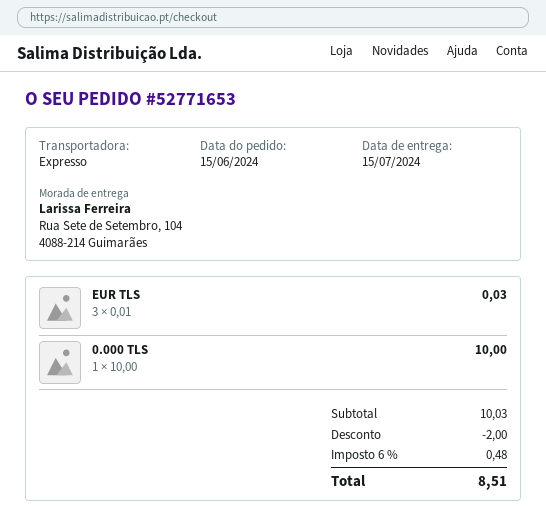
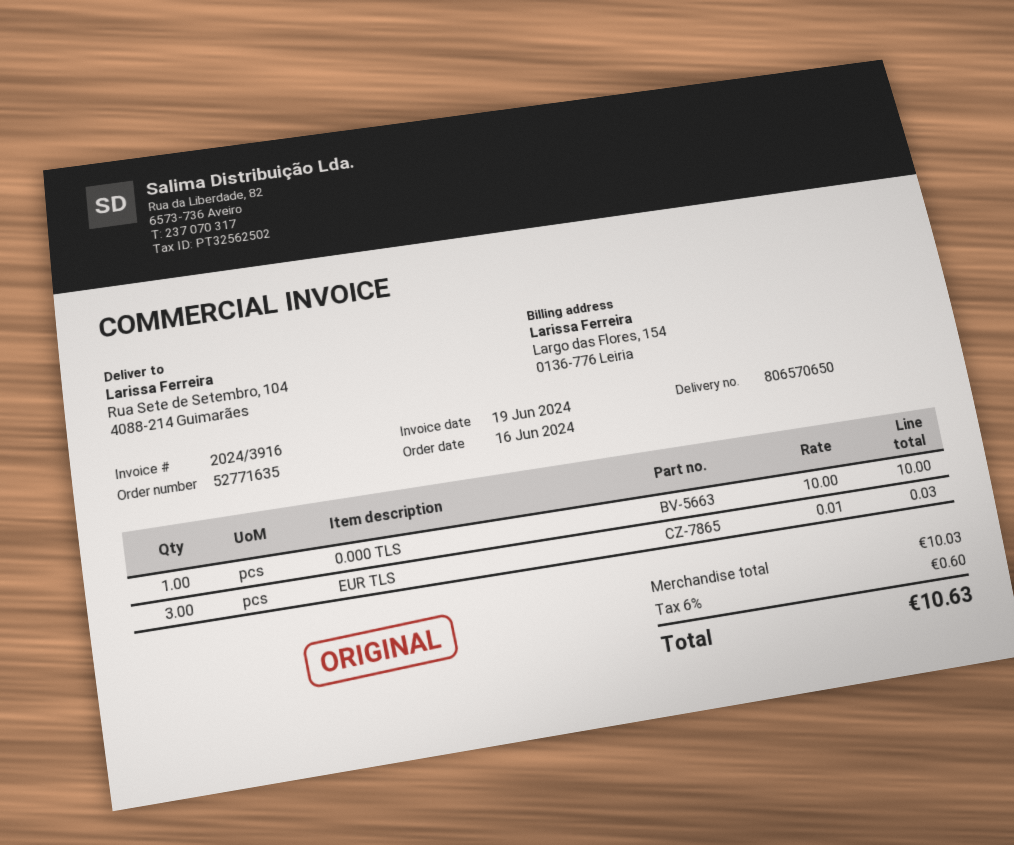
order number: 52771653 -> 52771635
order date: 2024-06-15 -> 2024-06-16
discount: 2.00 -> none
tax: 6% = 0.48 -> 6% = 0.60
total: 8.51 -> 10.63

